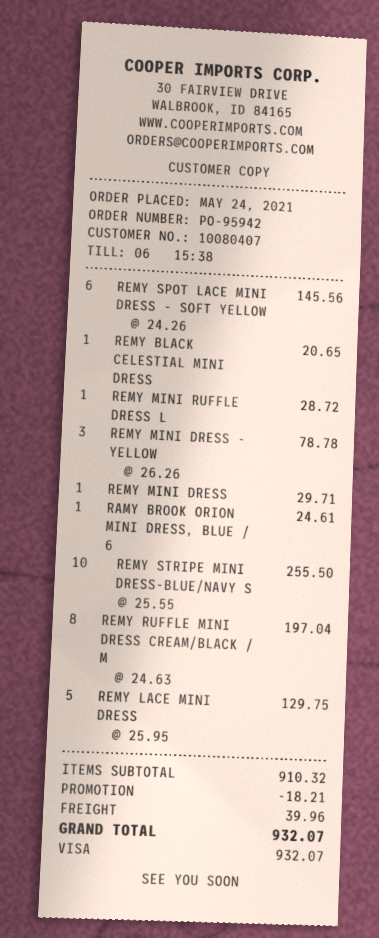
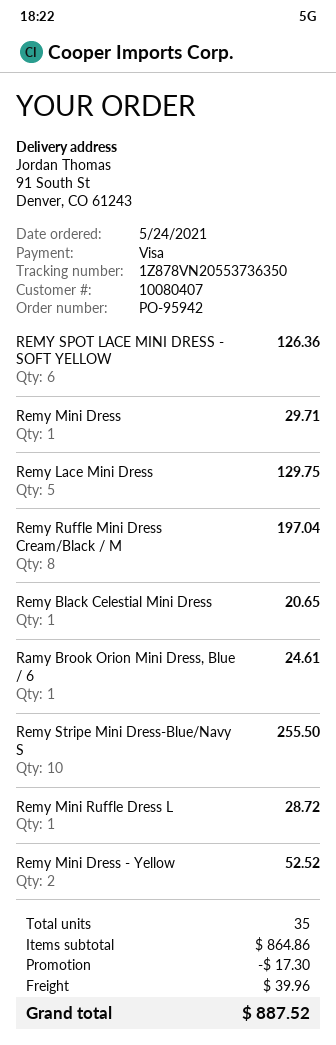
REMY SPOT LACE MINI DRESS - SOFT YELLOW: 6 for 145.56 -> 6 for 126.36
REMY MINI DRESS - YELLOW: 3 for 78.78 -> 2 for 52.52
subtotal: 910.32 -> 864.86
discount: 18.21 -> 17.30
total: 932.07 -> 887.52

